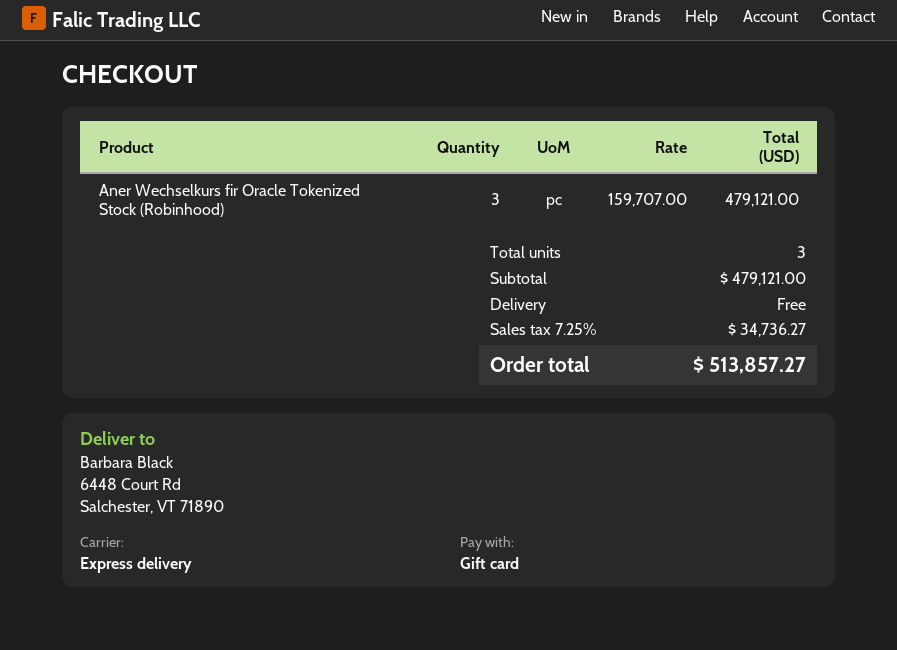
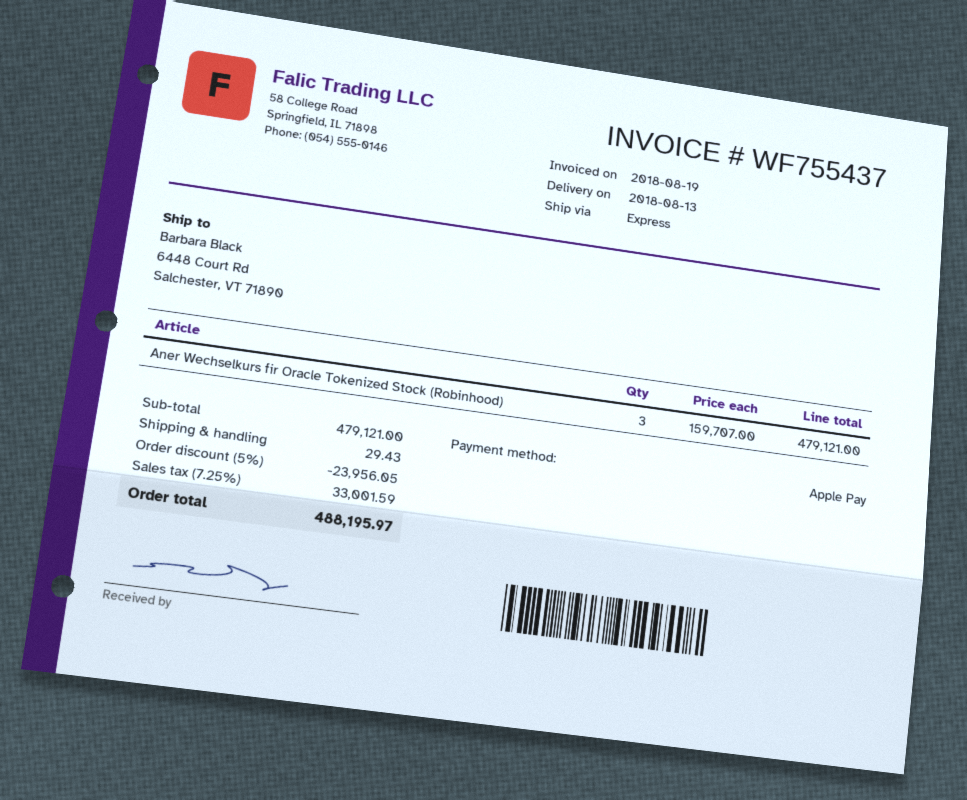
payment method: gift card -> Apple Pay
discount: none -> 5% = 23956.05
shipping: 0.00 -> 29.43
tax: 7.25% = 34736.27 -> 7.25% = 33001.59
total: 513857.27 -> 488195.97

